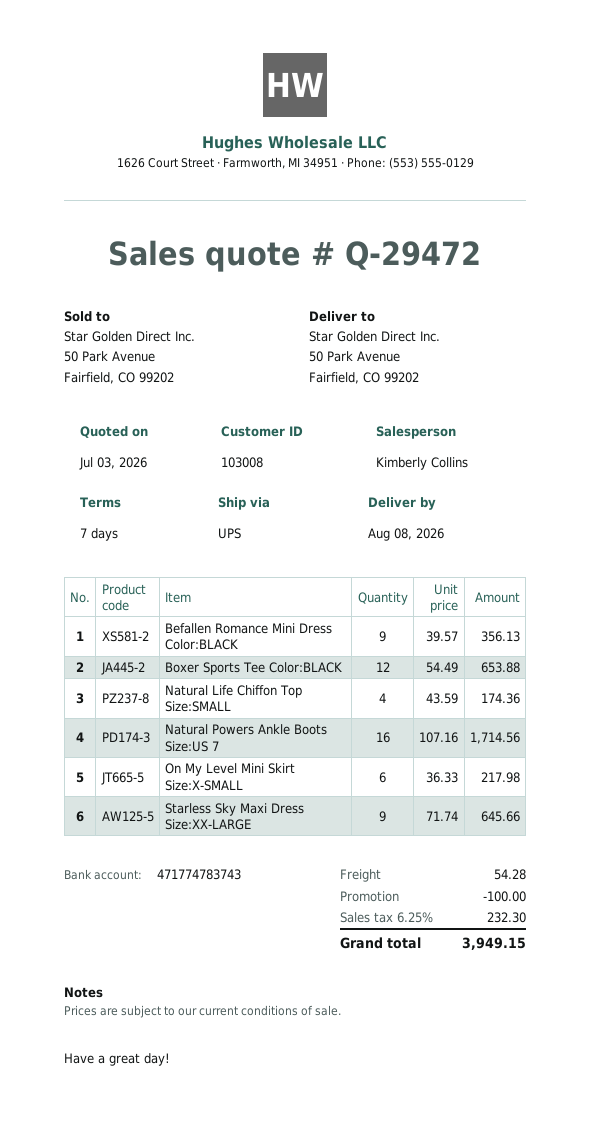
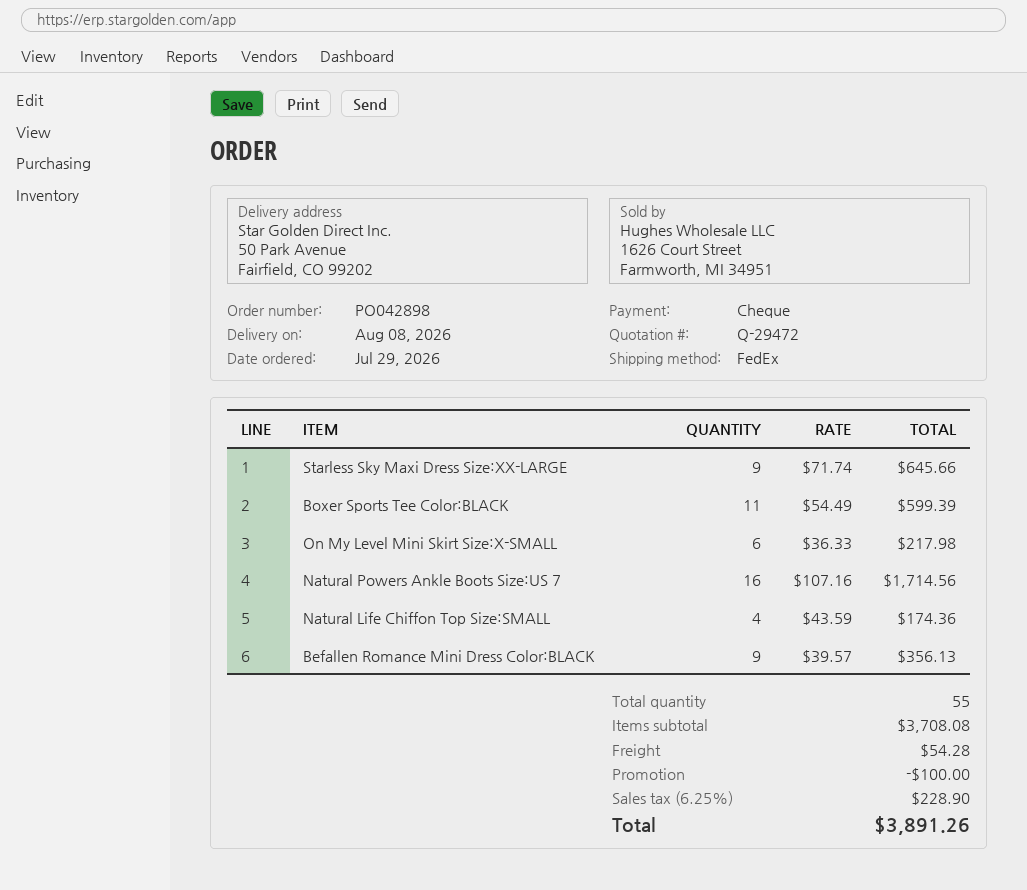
shipping method: UPS -> FedEx
Boxer Sports Tee Color:BLACK: 12 x 54.49 = 653.88 -> 11 x 54.49 = 599.39
tax: 6.25% = 232.30 -> 6.25% = 228.90
total: 3949.15 -> 3891.26

